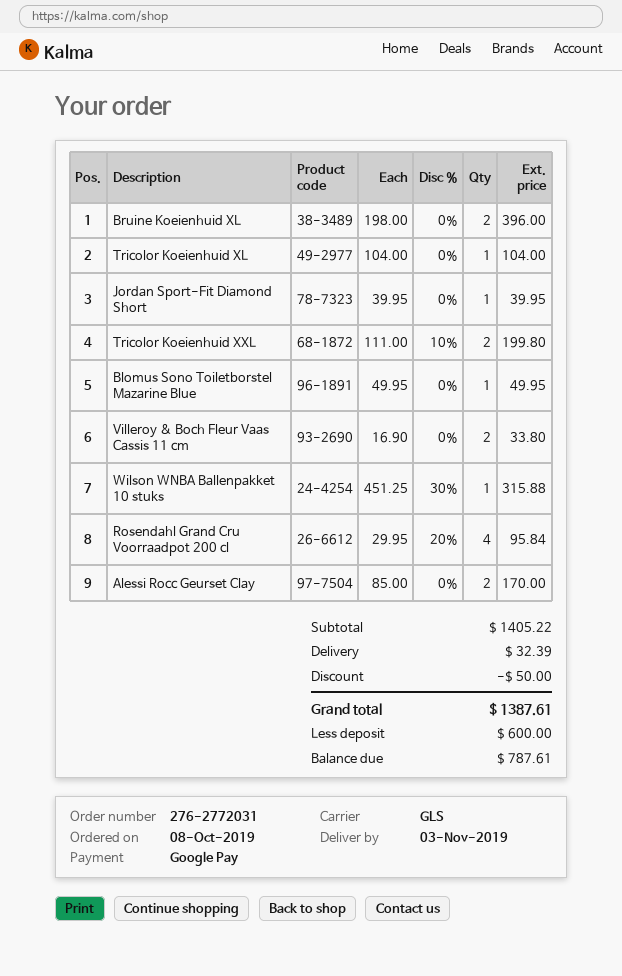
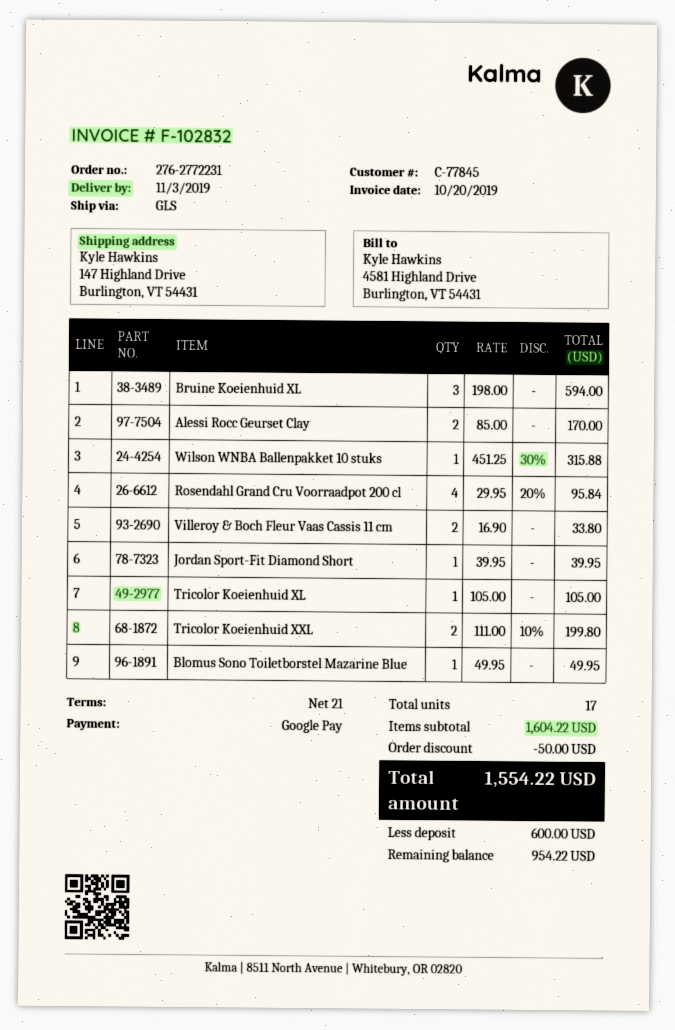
order number: 276-2772031 -> 276-2772231
Bruine Koeienhuid XL: 2 x 198.00 = 396.00 -> 3 x 198.00 = 594.00
Tricolor Koeienhuid XL: 1 x 104.00 = 104.00 -> 1 x 105.00 = 105.00
subtotal: 1405.22 -> 1604.22
shipping: 32.39 -> none
total: 1387.61 -> 1554.22
balance: 787.61 -> 954.22

